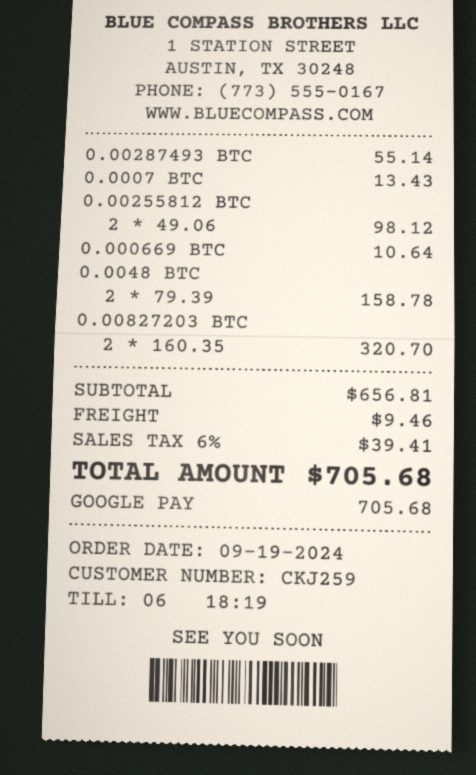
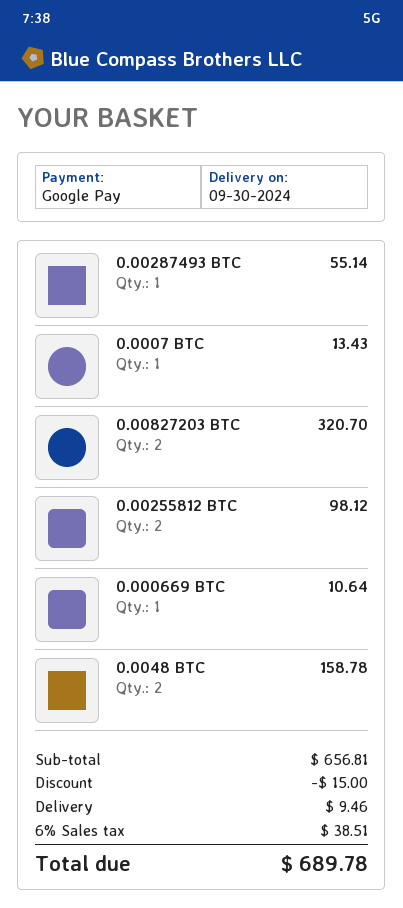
discount: none -> 15.00
tax: 6% = 39.41 -> 6% = 38.51
total: 705.68 -> 689.78

